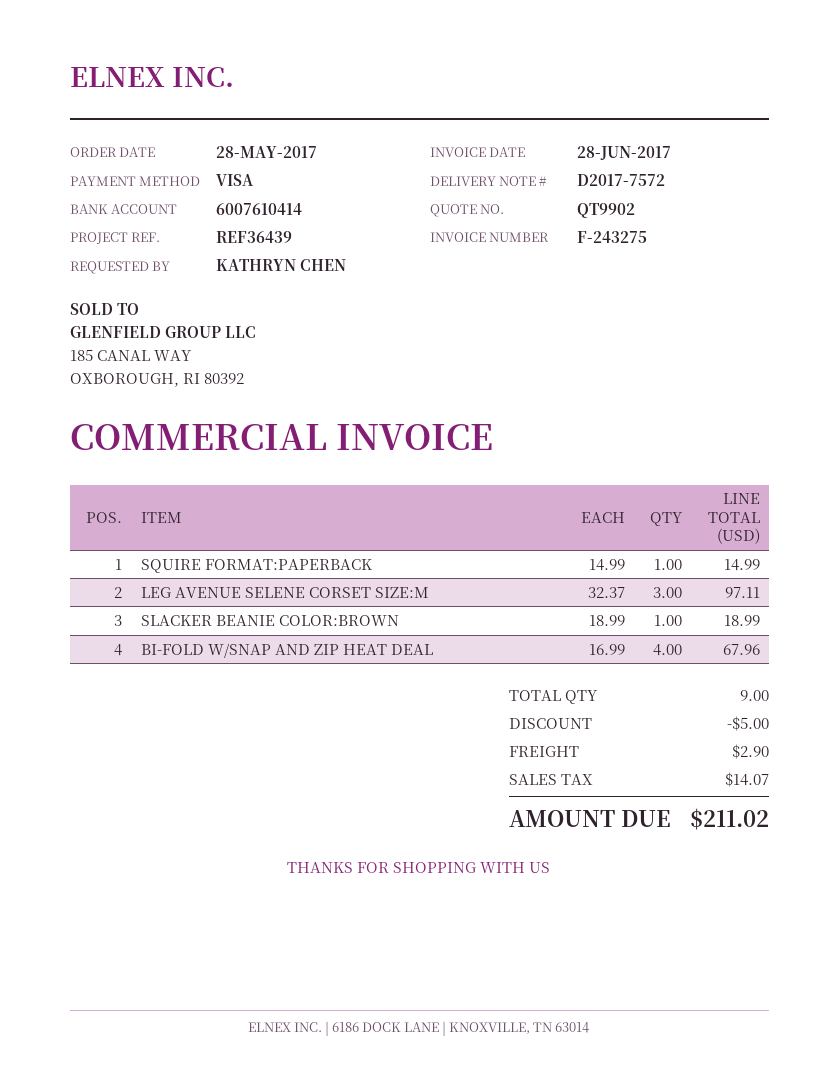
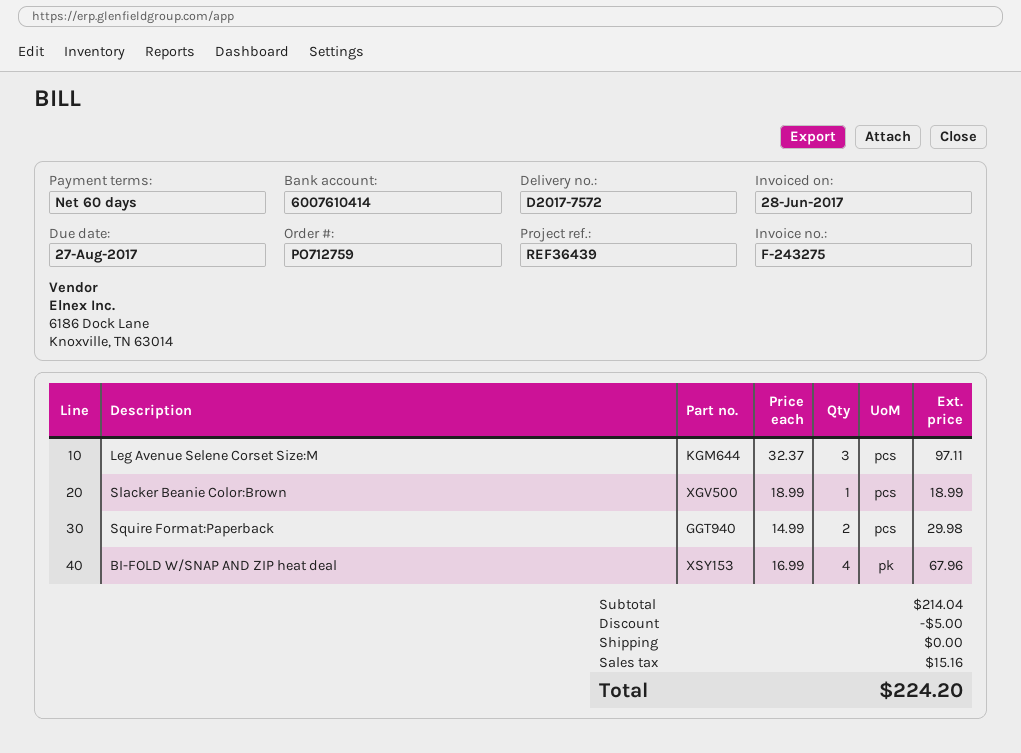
SQUIRE FORMAT:PAPERBACK: 1 x 14.99 = 14.99 -> 2 x 14.99 = 29.98
shipping: 2.90 -> 0.00
tax: 14.07 -> 15.16
total: 211.02 -> 224.20

